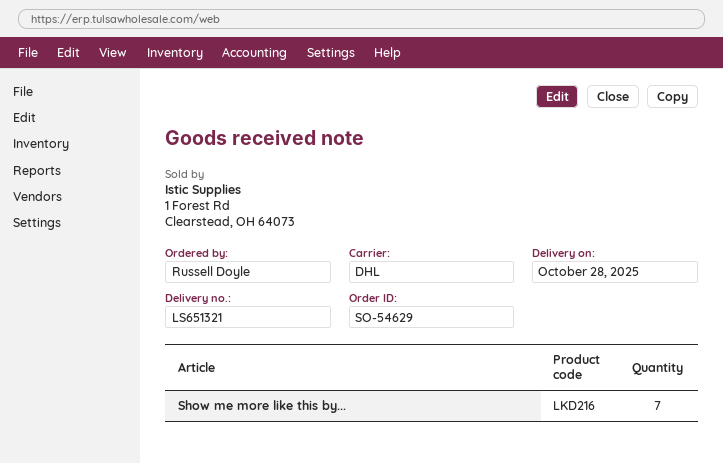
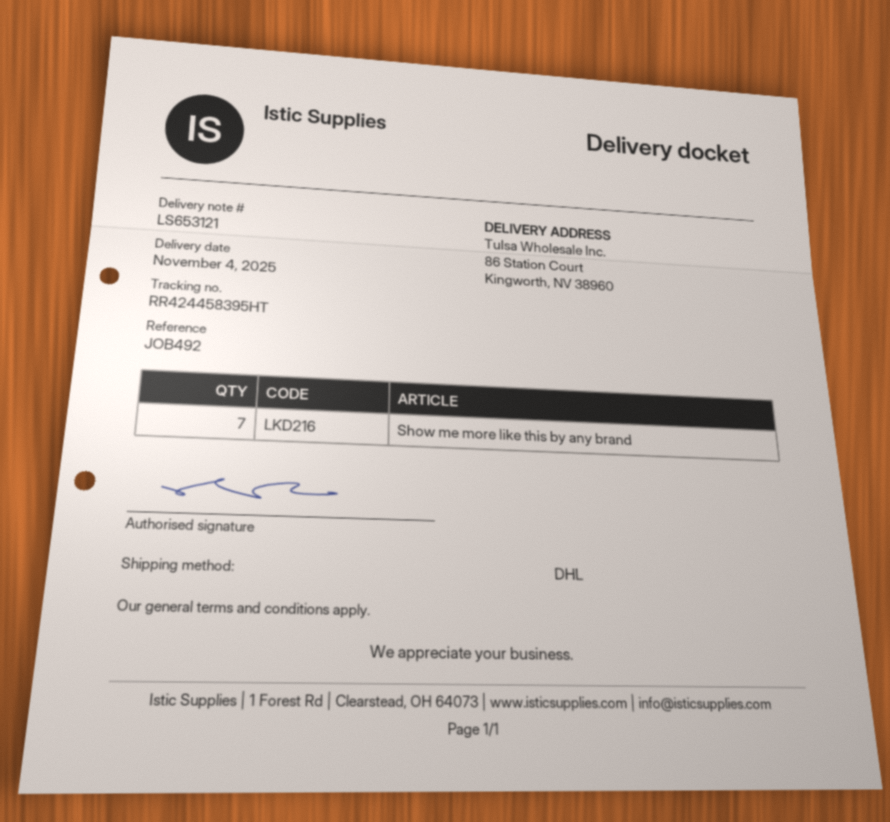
delivery note number: LS651321 -> LS653121
delivery date: 2025-10-28 -> 2025-11-04

